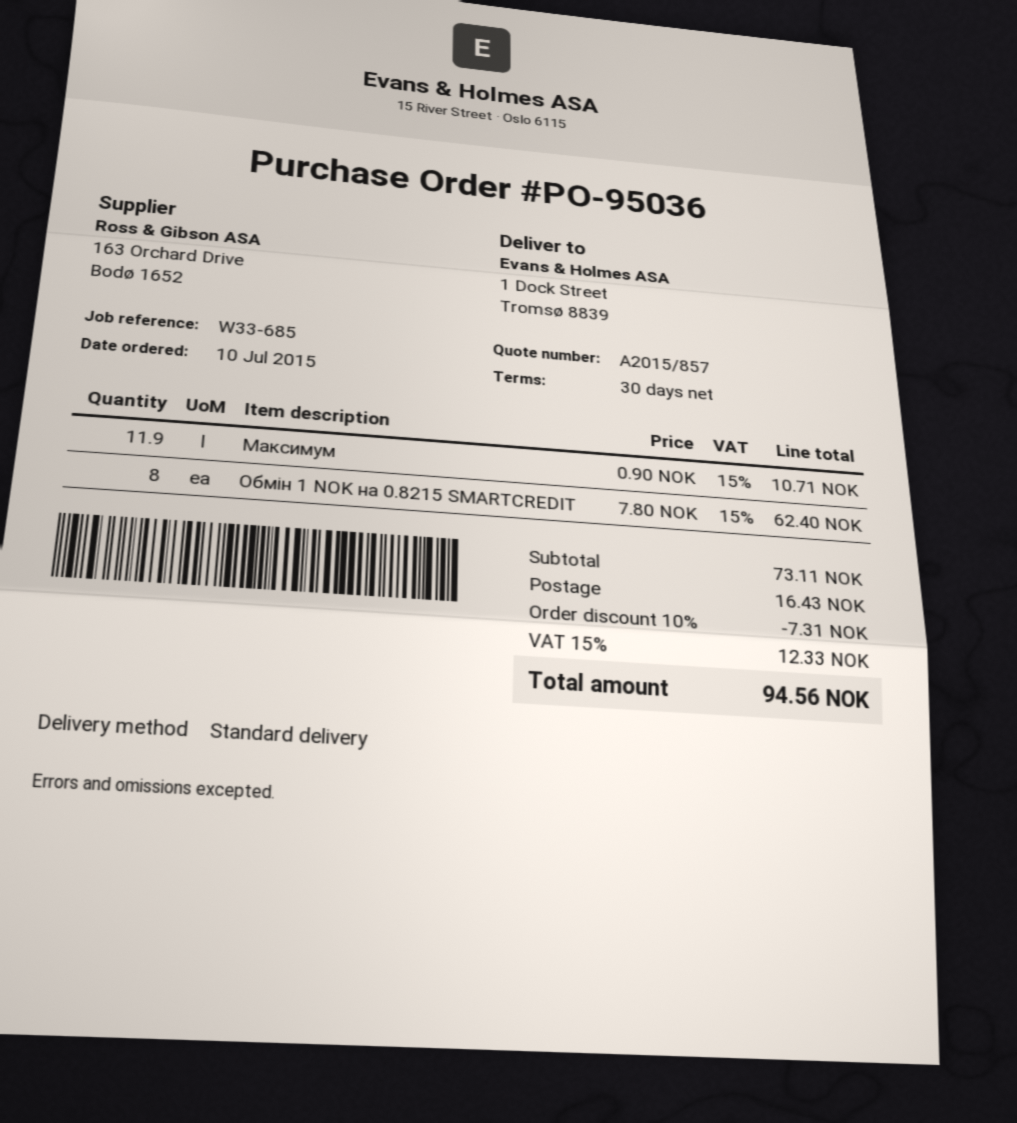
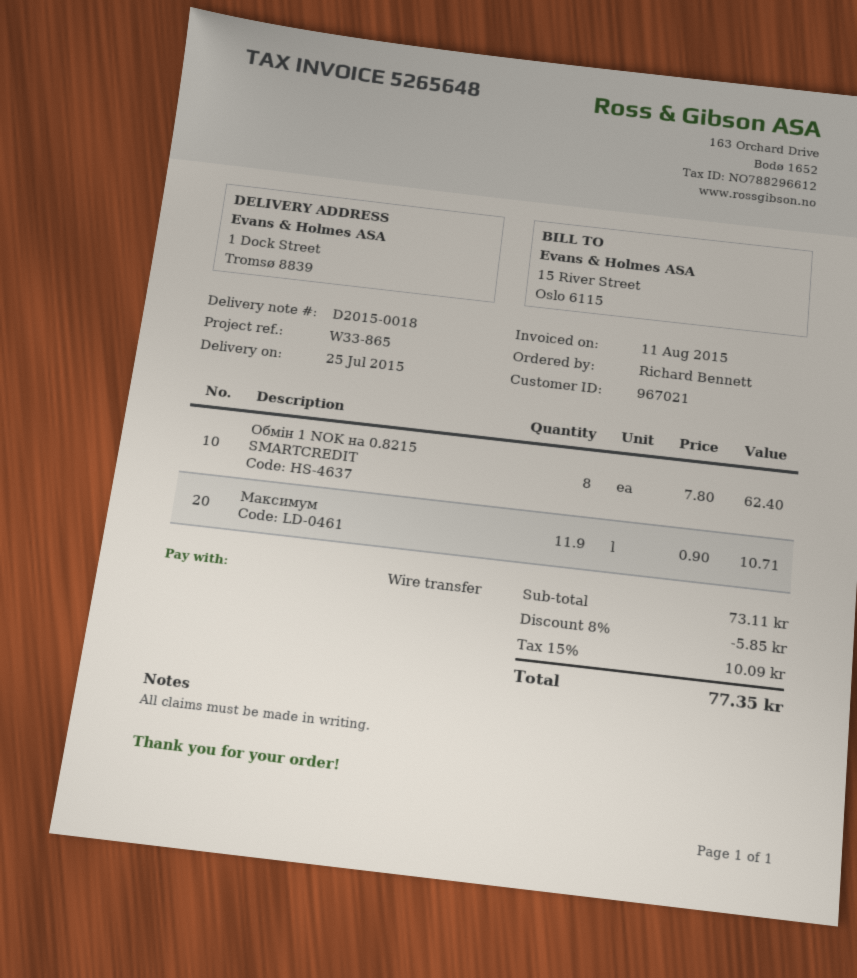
reference: W33-685 -> W33-865
discount: 10% = 7.31 -> 8% = 5.85
shipping: 16.43 -> none
tax: 15% = 12.33 -> 15% = 10.09
total: 94.56 -> 77.35

